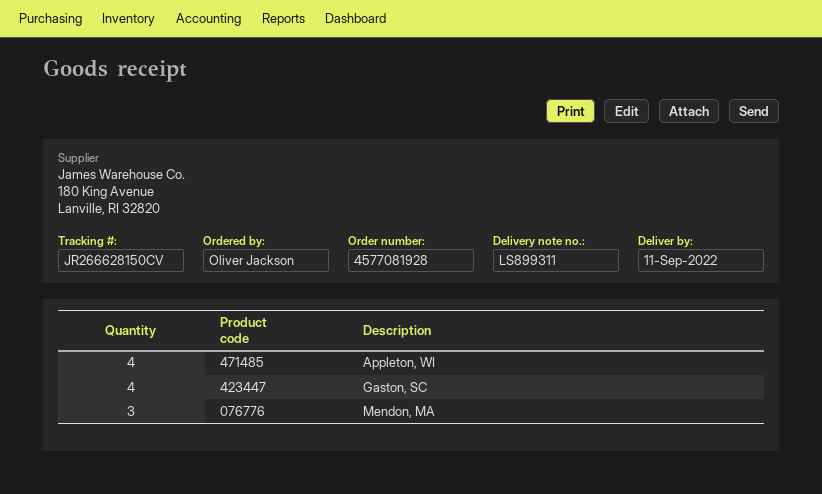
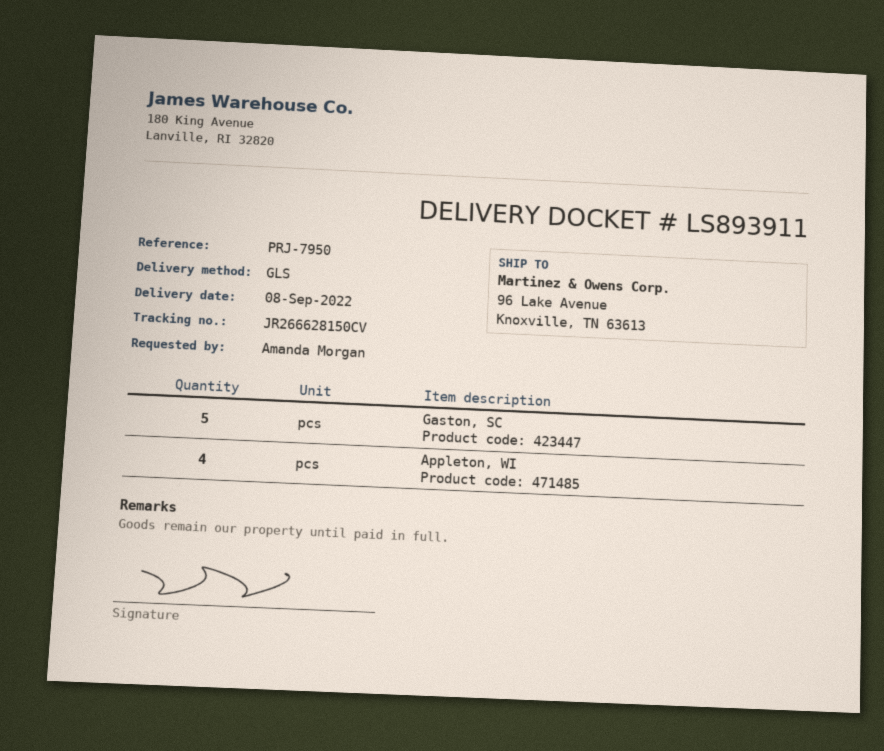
delivery note number: LS899311 -> LS893911
delivery date: 2022-09-11 -> 2022-09-08
ordered by: Oliver Jackson -> Amanda Morgan
Gaston, SC: 4 -> 5
Mendon, MA: 3 -> none

